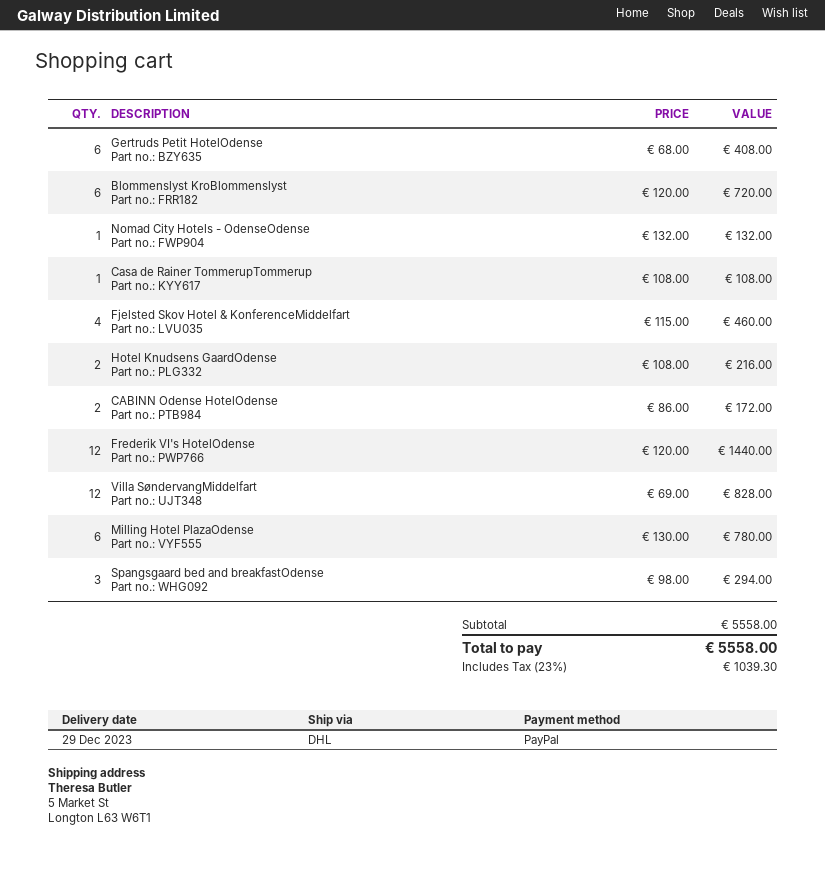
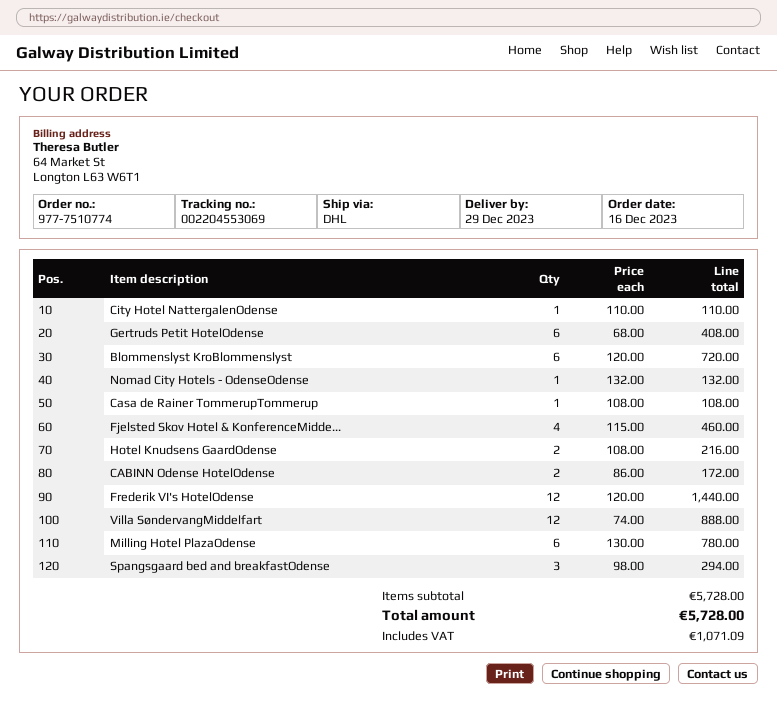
Villa SøndervangMiddelfart: 12 x 69.00 = 828.00 -> 12 x 74.00 = 888.00
City Hotel NattergalenOdense: none -> 1 x 110.00 = 110.00
subtotal: 5558.00 -> 5728.00
tax: 1039.30 -> 1071.09
total: 5558.00 -> 5728.00

